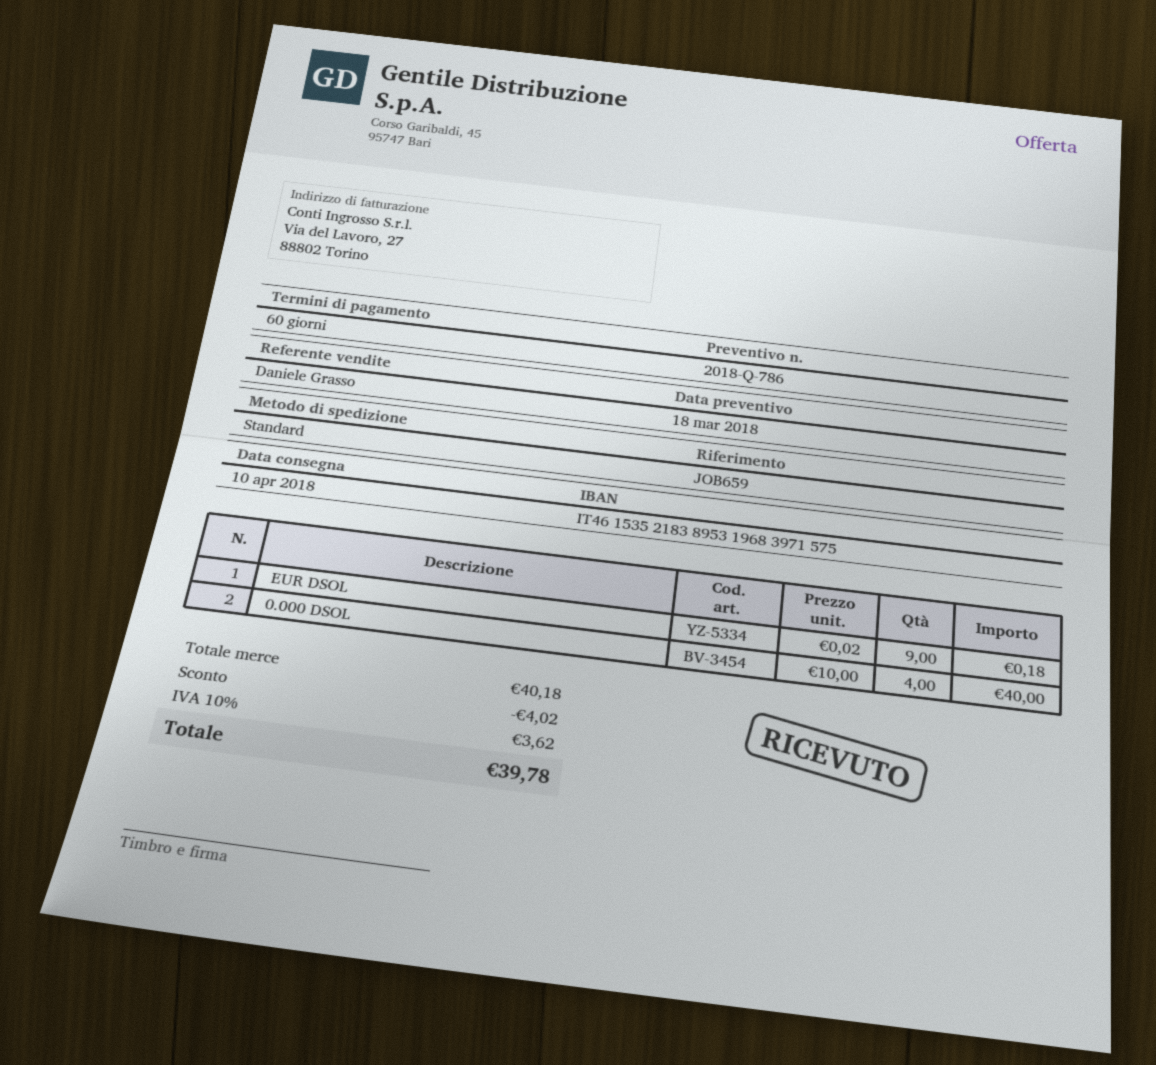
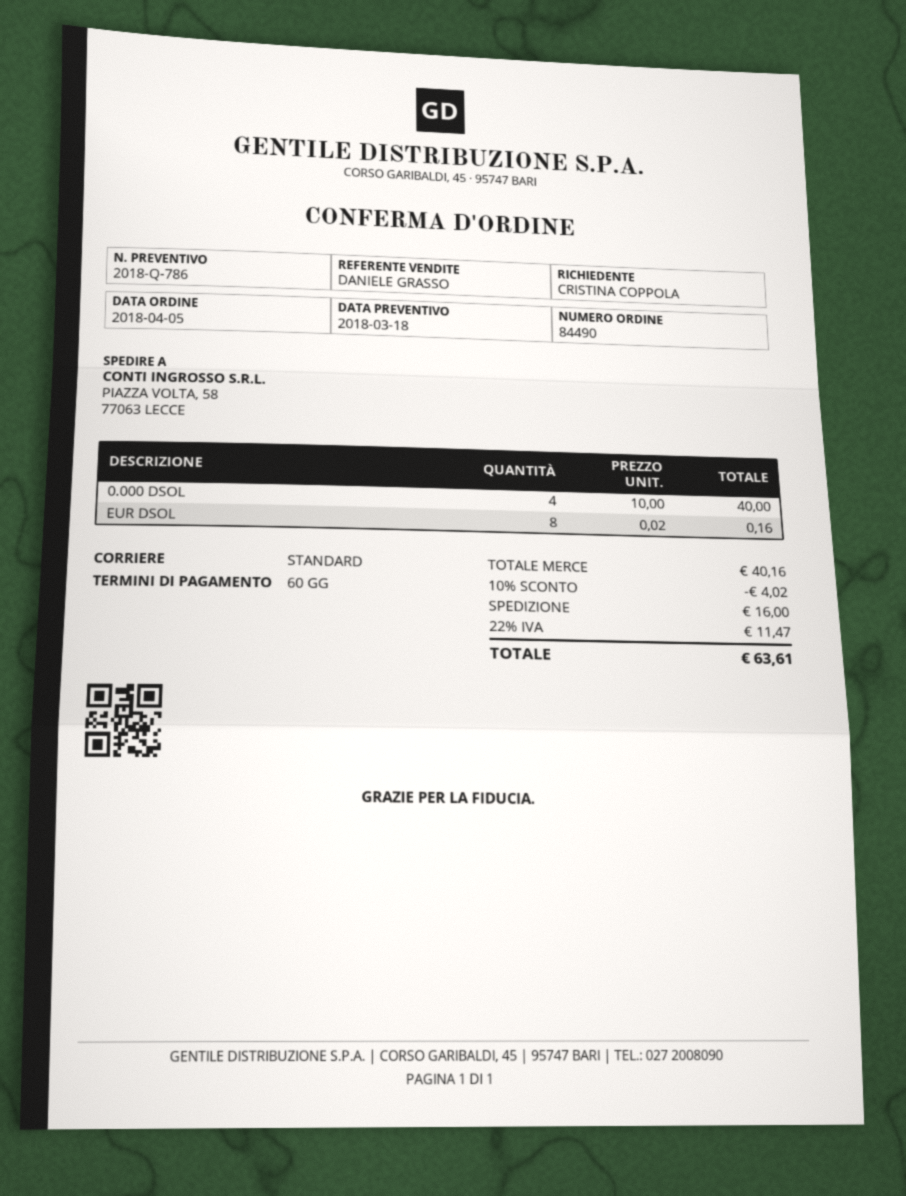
EUR DSOL: 9 x 0.02 = 0.18 -> 8 x 0.02 = 0.16
subtotal: 40.18 -> 40.16
shipping: none -> 16.00
tax: 10% = 3.62 -> 22% = 11.47
total: 39.78 -> 63.61

